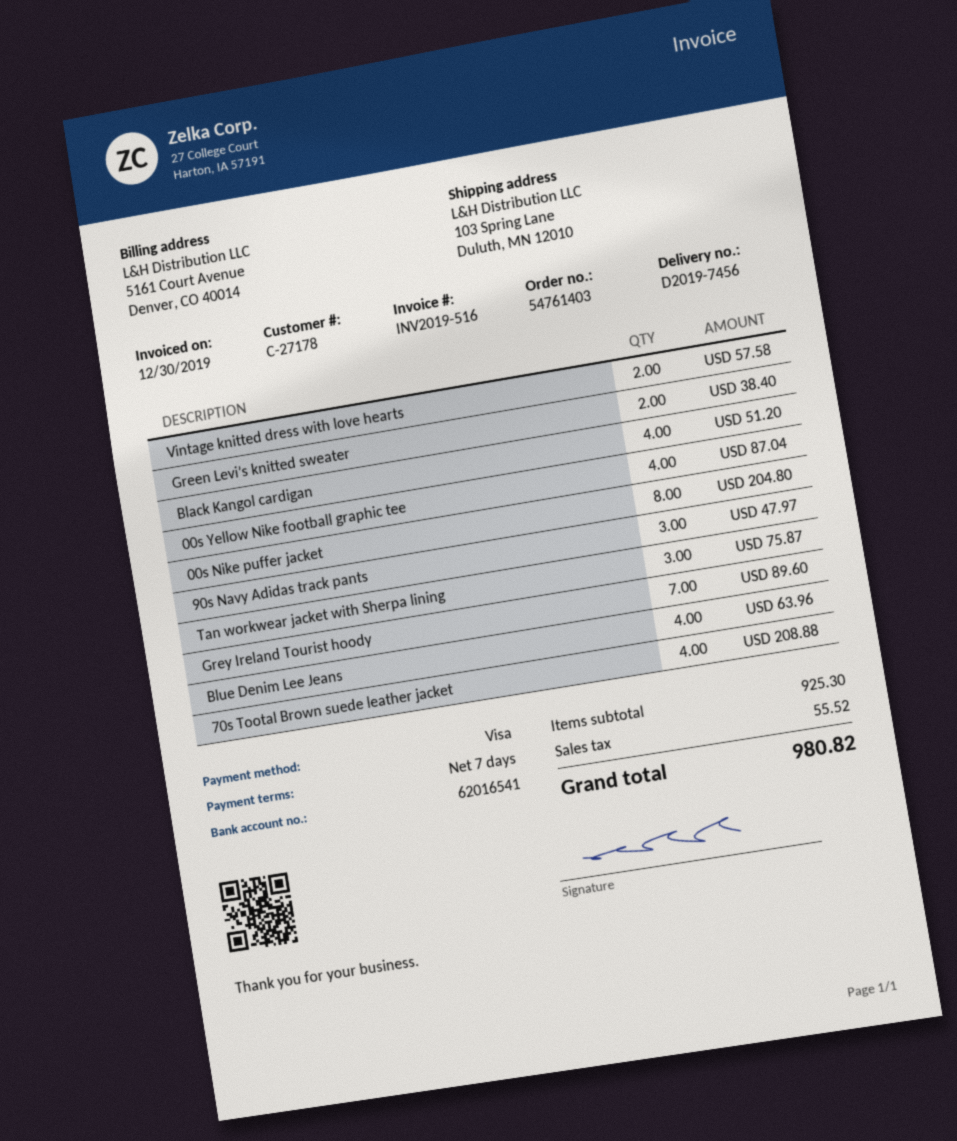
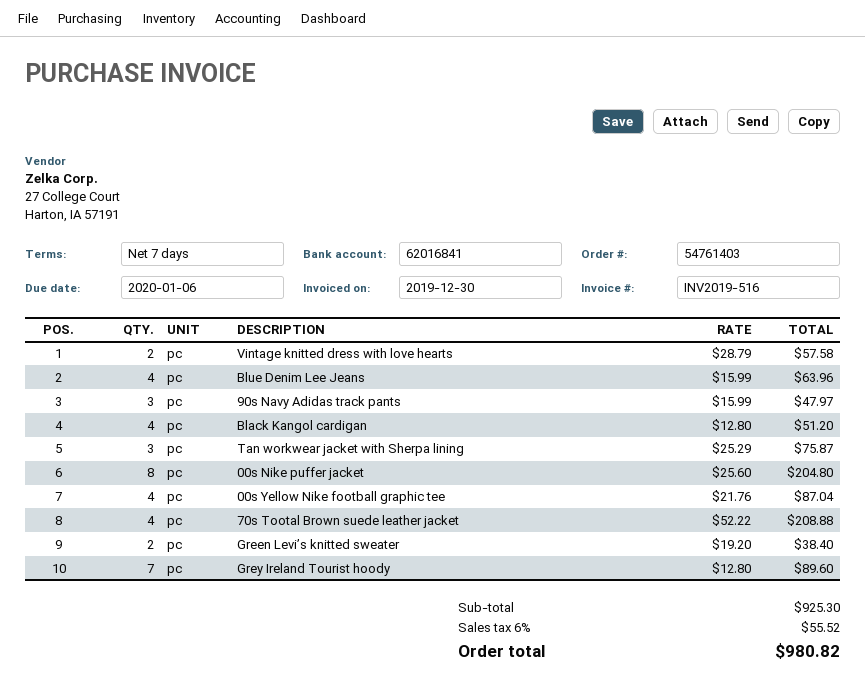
bank account: 62016541 -> 62016841

